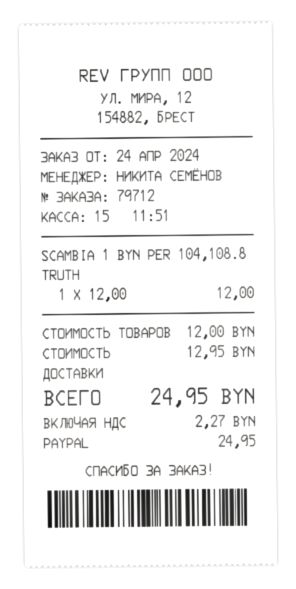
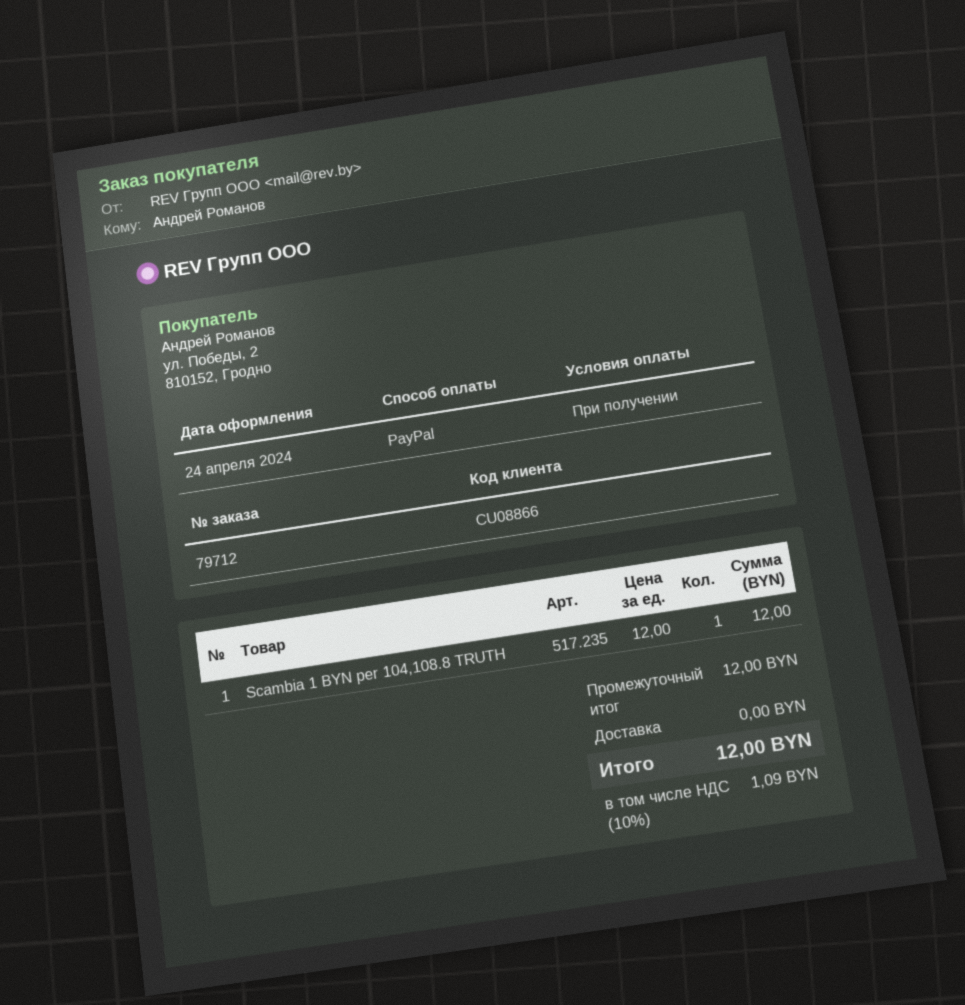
shipping: 12.95 -> 0.00
tax: 2.27 -> 1.09
total: 24.95 -> 12.00

